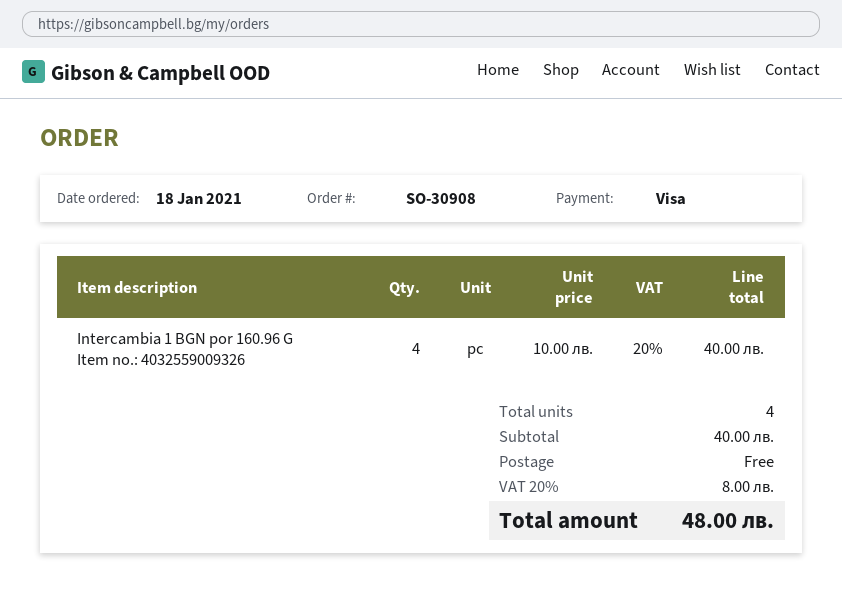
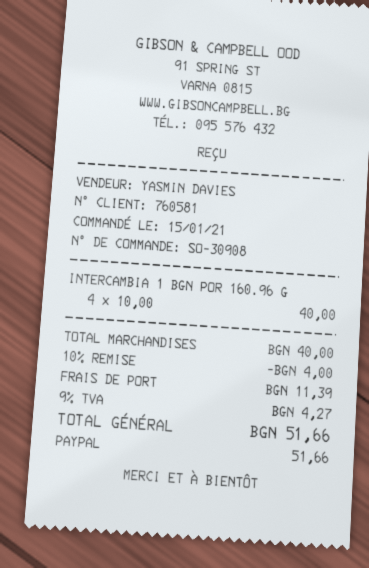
order date: 2021-01-18 -> 2021-01-15
payment method: Visa -> PayPal
discount: none -> 10% = 4.00
shipping: 0.00 -> 11.39
tax: 20% = 8.00 -> 9% = 4.27
total: 48.00 -> 51.66

